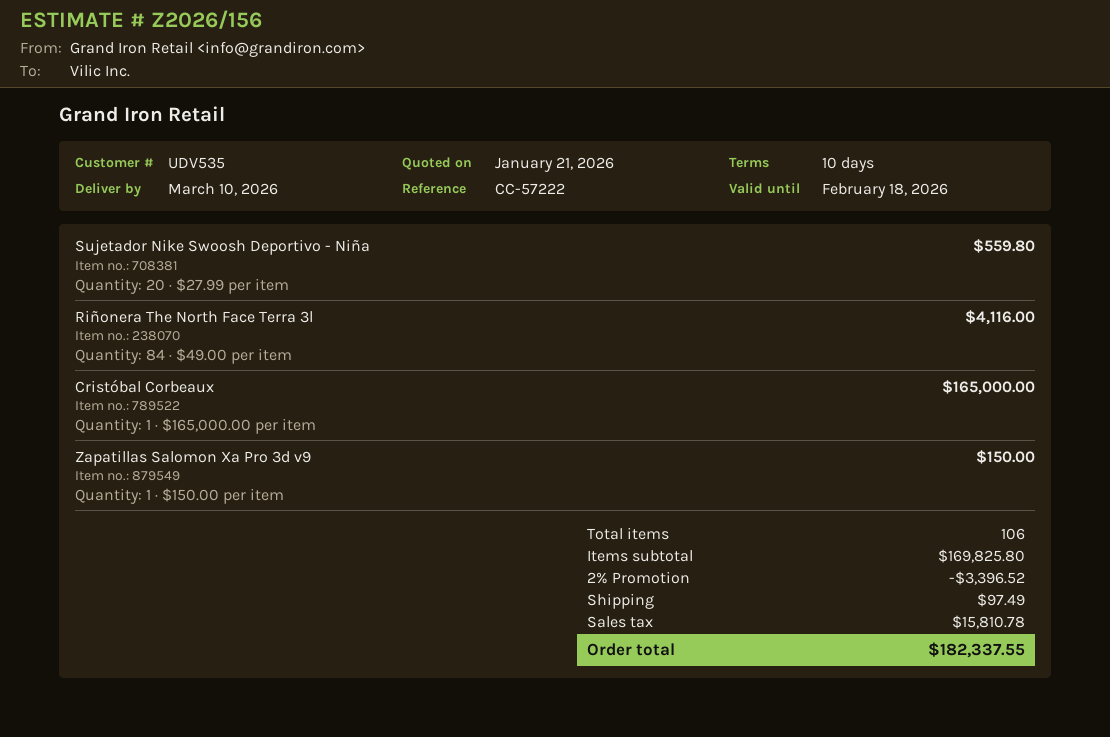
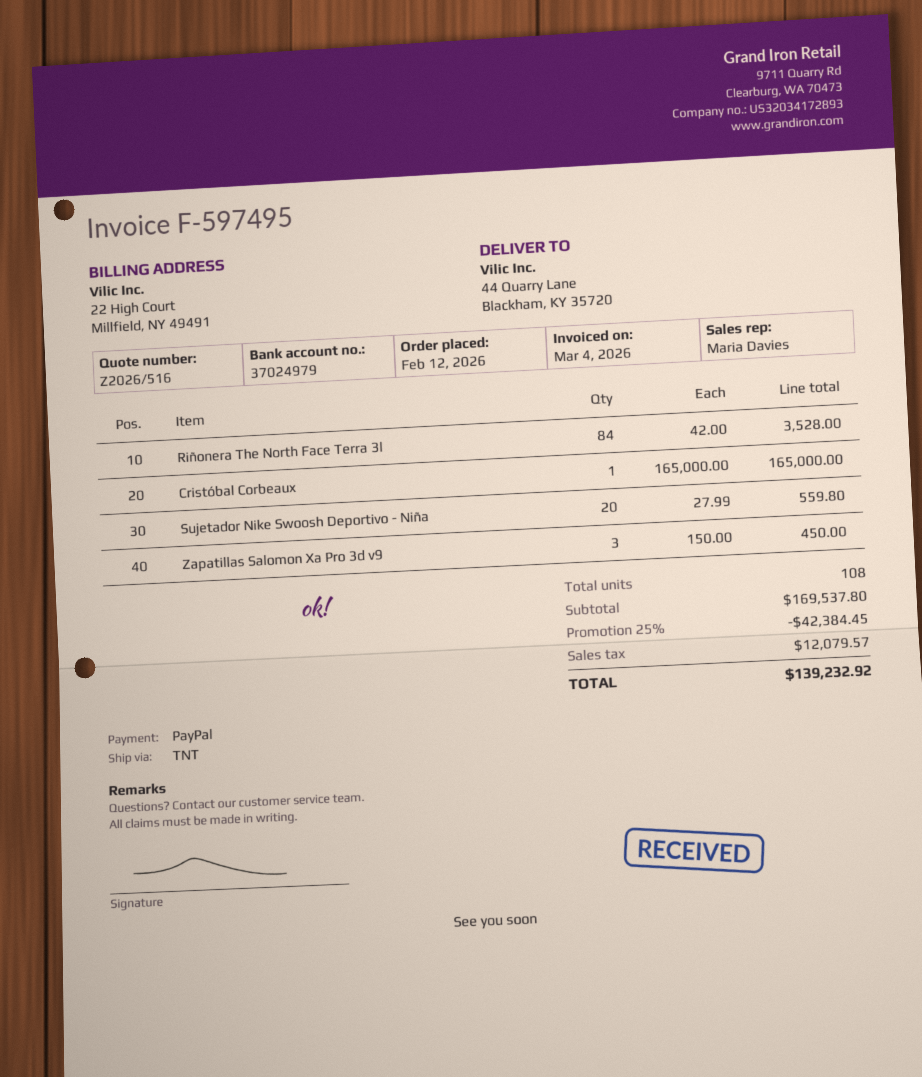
quote number: Z2026/156 -> Z2026/516
Riñonera The North Face Terra 3l: 84 x 49.00 = 4116.00 -> 84 x 42.00 = 3528.00
Zapatillas Salomon Xa Pro 3d v9: 1 x 150.00 = 150.00 -> 3 x 150.00 = 450.00
total quantity: 106 -> 108
subtotal: 169825.80 -> 169537.80
discount: 2% = 3396.52 -> 25% = 42384.45
shipping: 97.49 -> none
tax: 15810.78 -> 12079.57
total: 182337.55 -> 139232.92

